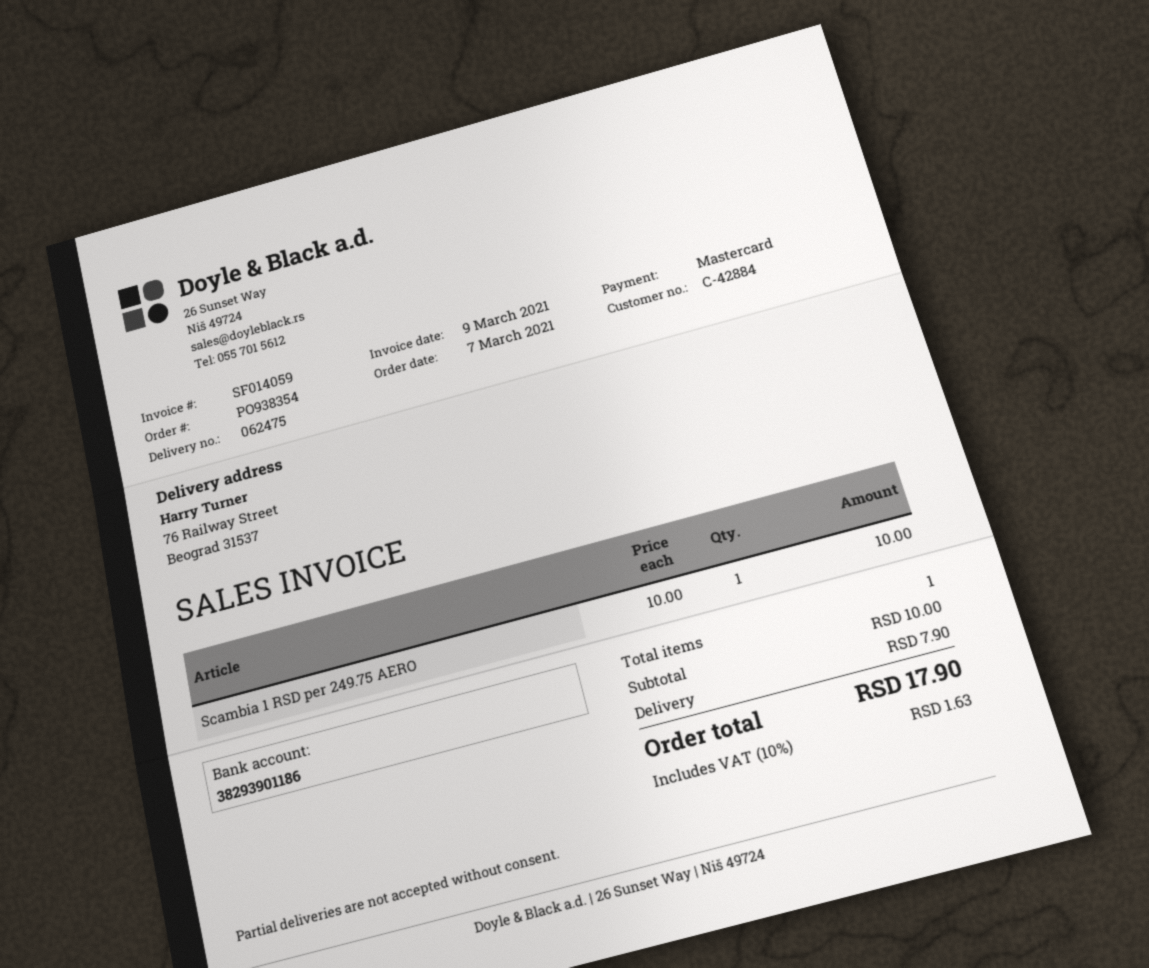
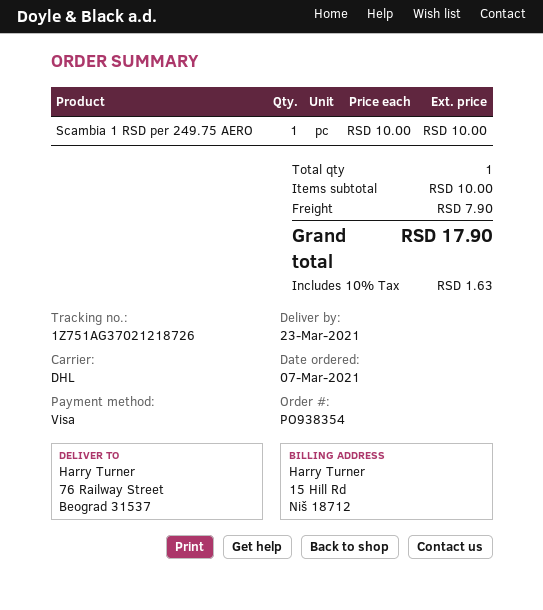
payment method: Mastercard -> Visa

